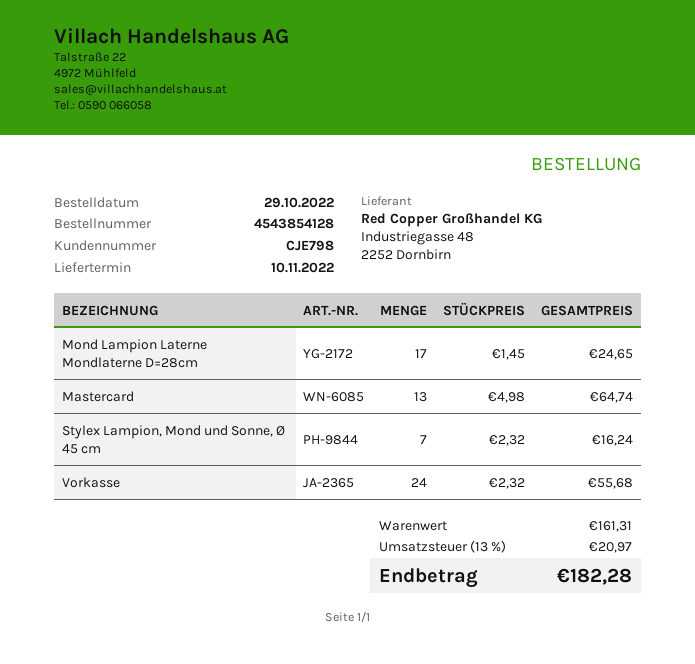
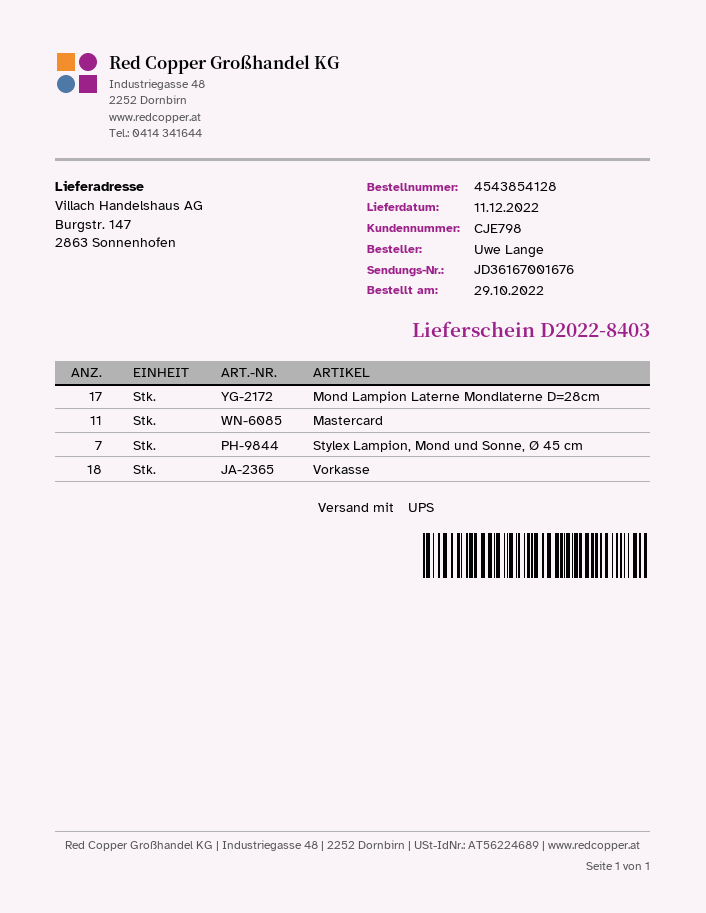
delivery date: 2022-11-10 -> 2022-12-11
Mastercard: 13 -> 11
Vorkasse: 24 -> 18

